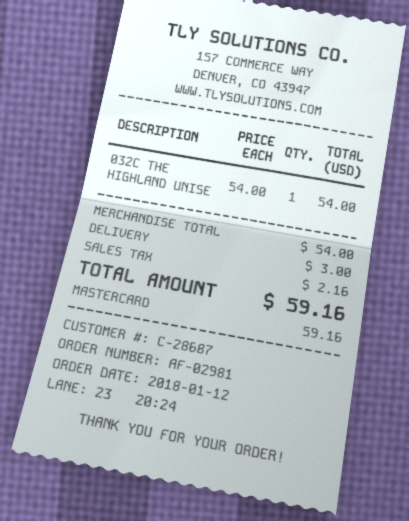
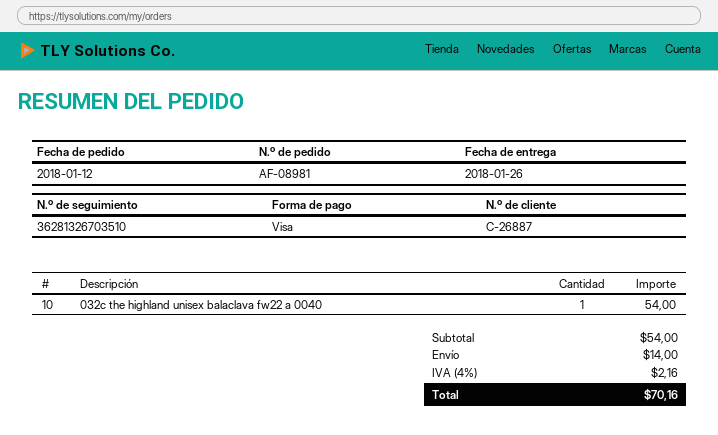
order number: AF-02981 -> AF-08981
customer number: C-28687 -> C-26887
payment method: Mastercard -> Visa
shipping: 3.00 -> 14.00
total: 59.16 -> 70.16

